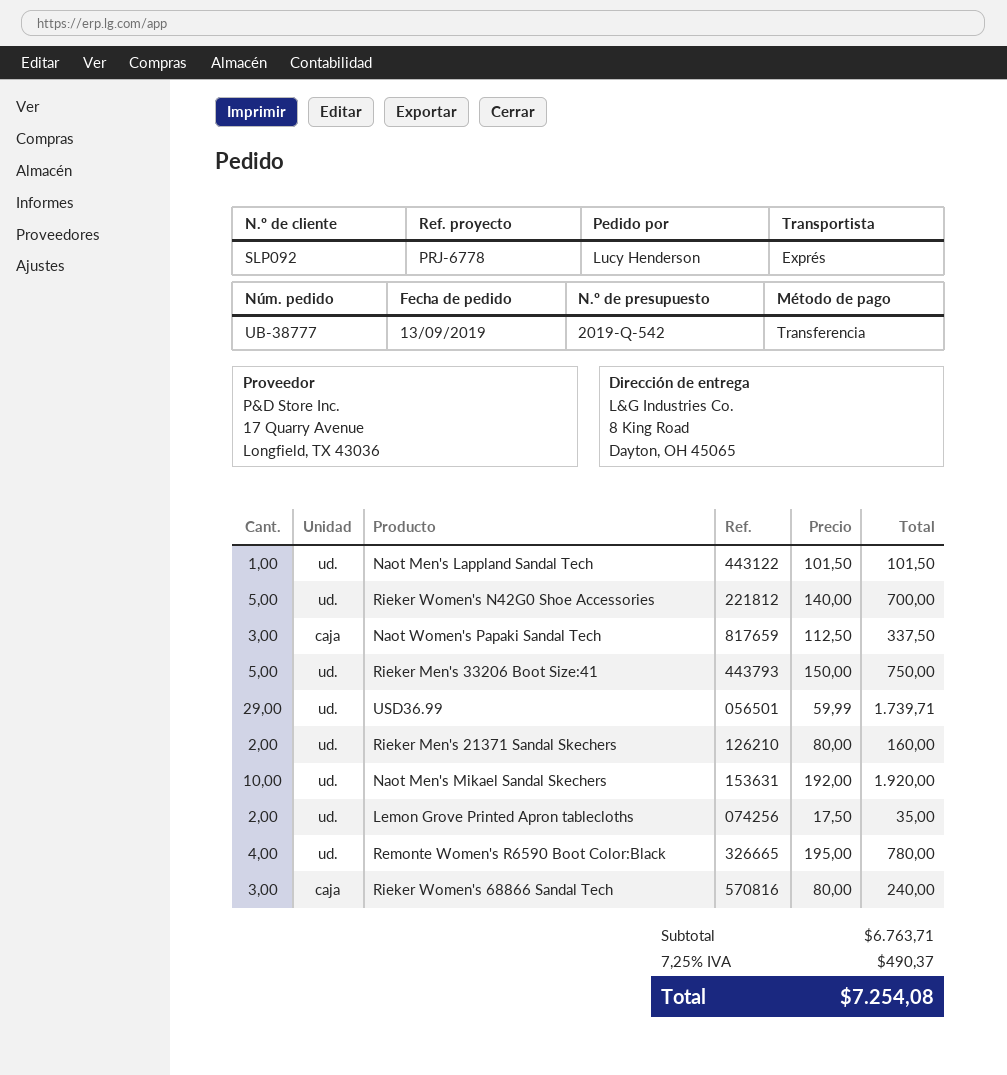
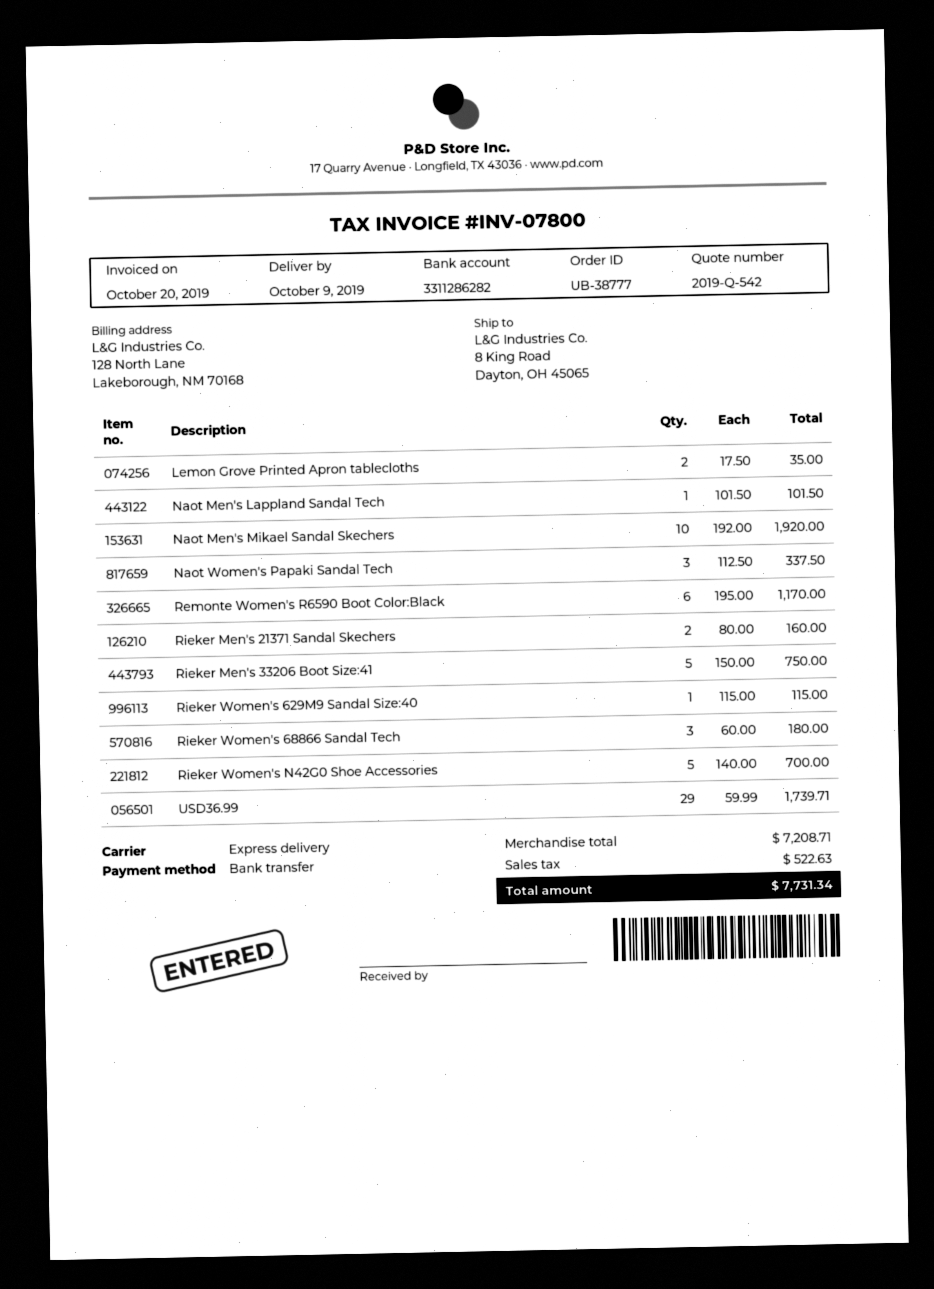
Remonte Women's R6590 Boot Color:Black: 4 x 195.00 = 780.00 -> 6 x 195.00 = 1170.00
Rieker Women's 68866 Sandal Tech: 3 x 80.00 = 240.00 -> 3 x 60.00 = 180.00
Rieker Women's 629M9 Sandal Size:40: none -> 1 x 115.00 = 115.00
subtotal: 6763.71 -> 7208.71
tax: 490.37 -> 522.63
total: 7254.08 -> 7731.34

